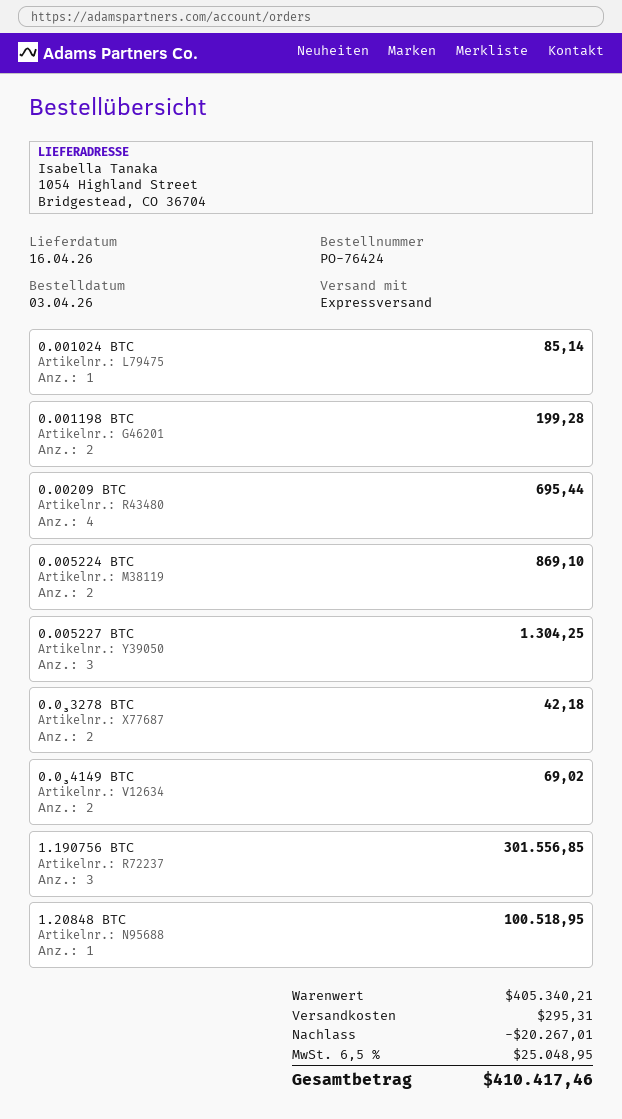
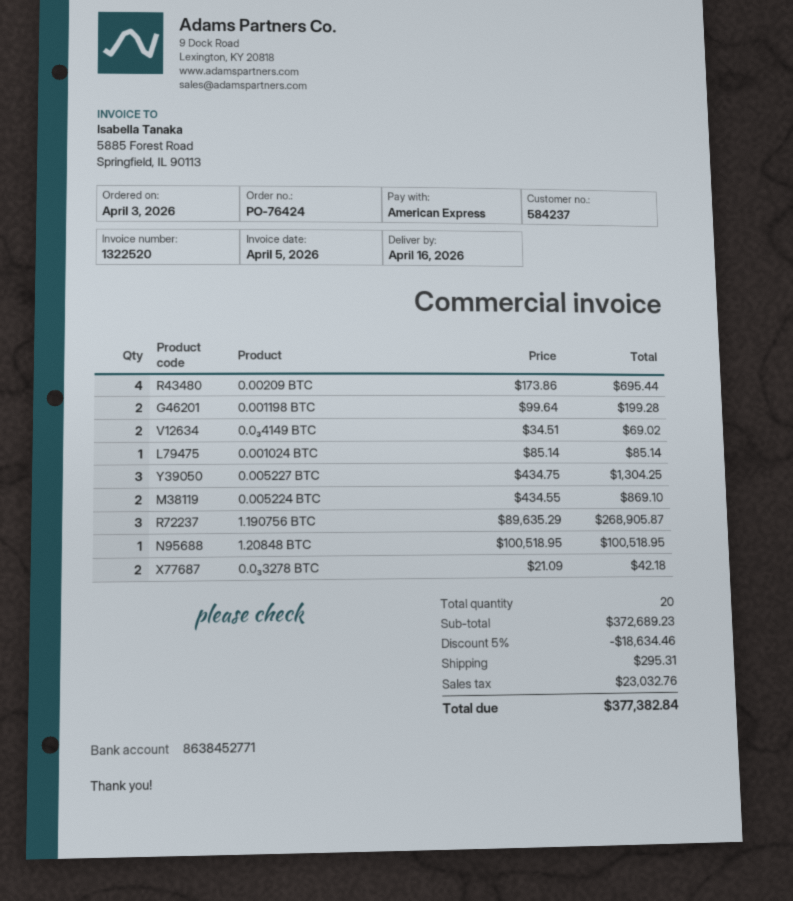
1.190756 BTC: 3 for 301556.85 -> 3 for 268905.87
subtotal: 405340.21 -> 372689.23
discount: 20267.01 -> 18634.46
tax: 25048.95 -> 23032.76
total: 410417.46 -> 377382.84

